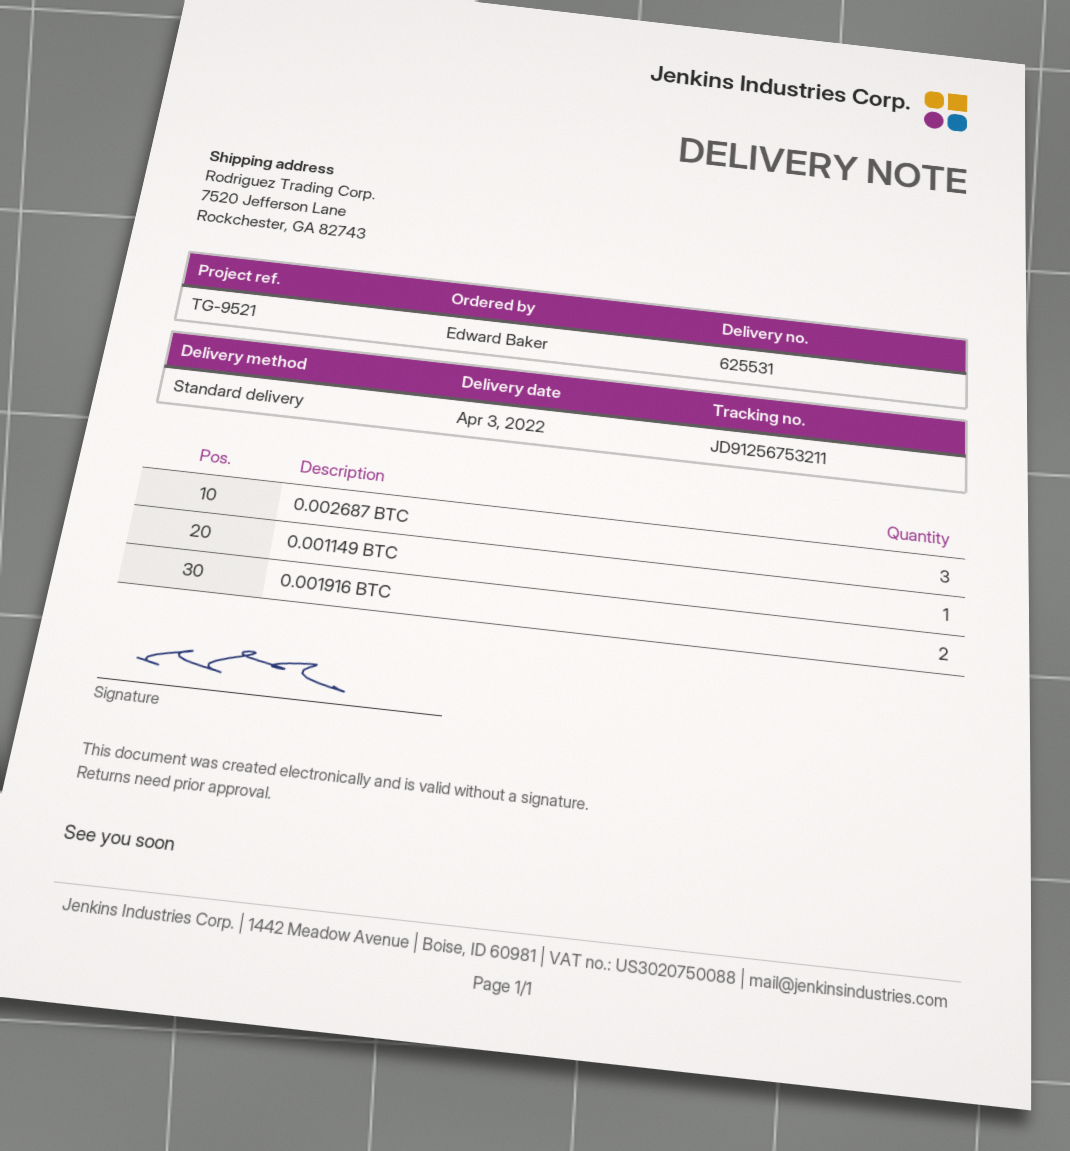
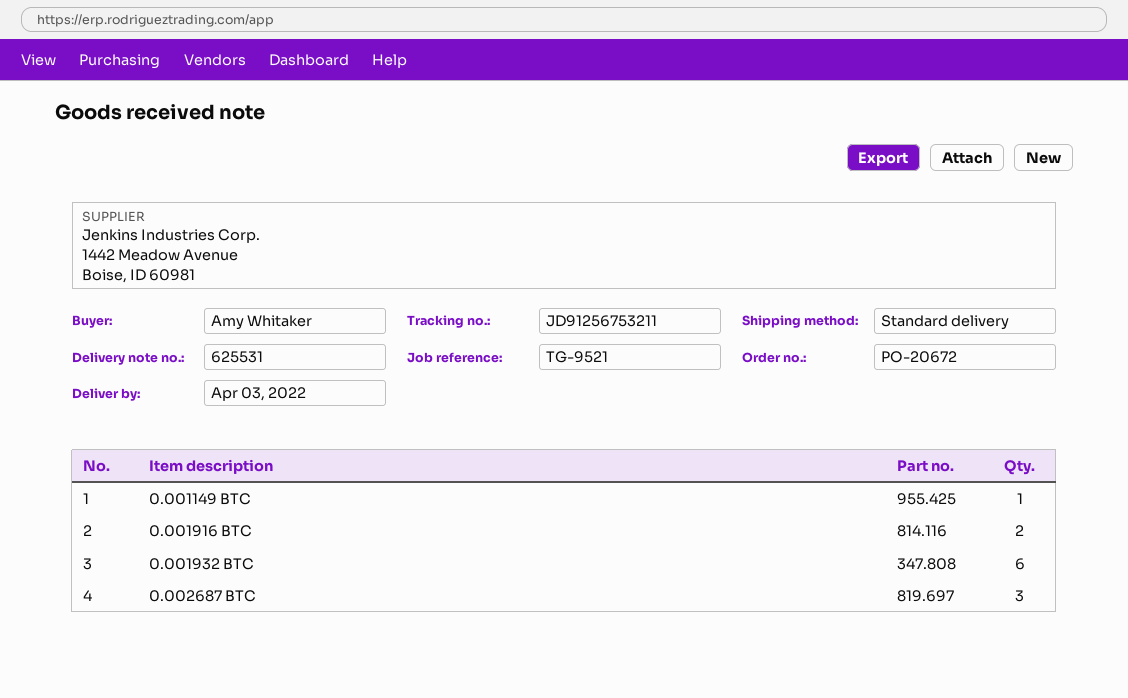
ordered by: Edward Baker -> Amy Whitaker
0.001932 BTC: none -> 6

